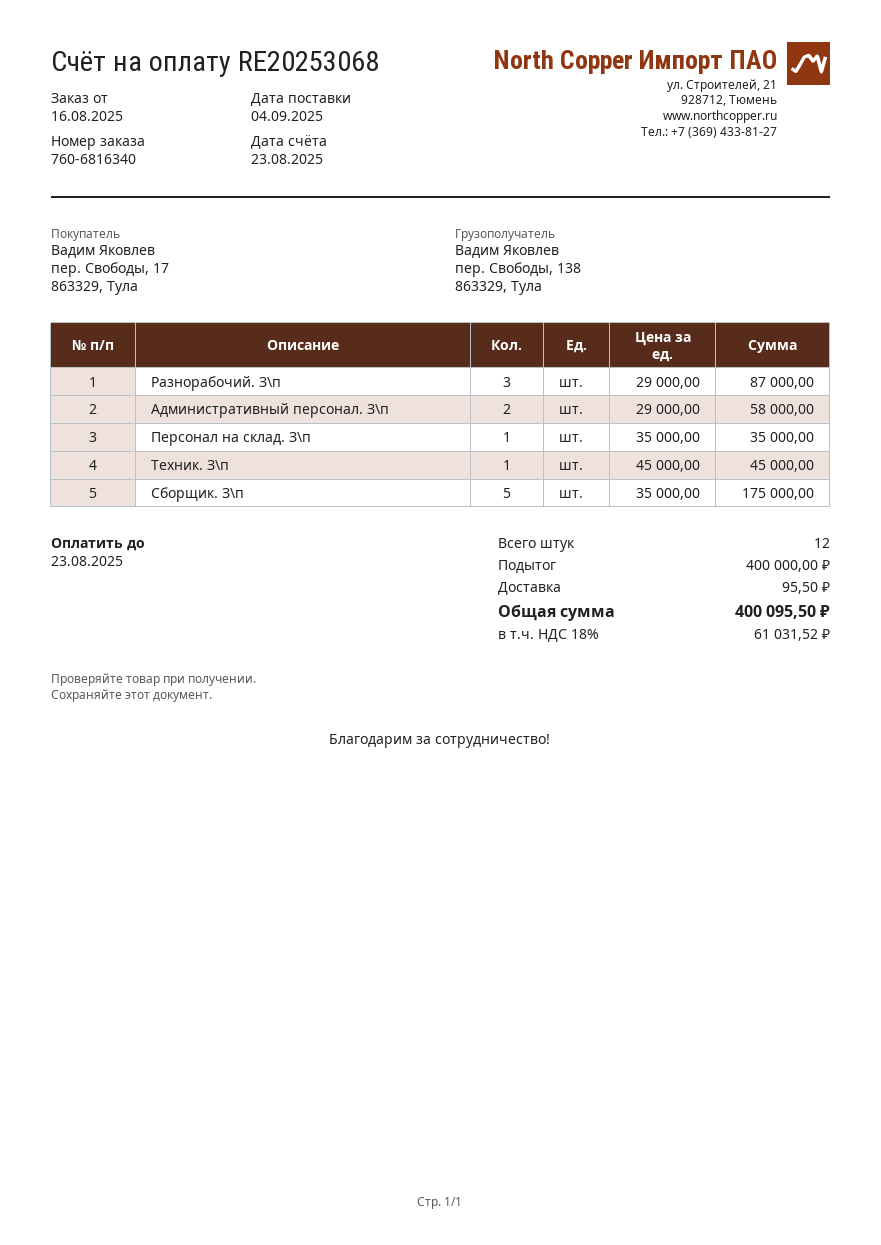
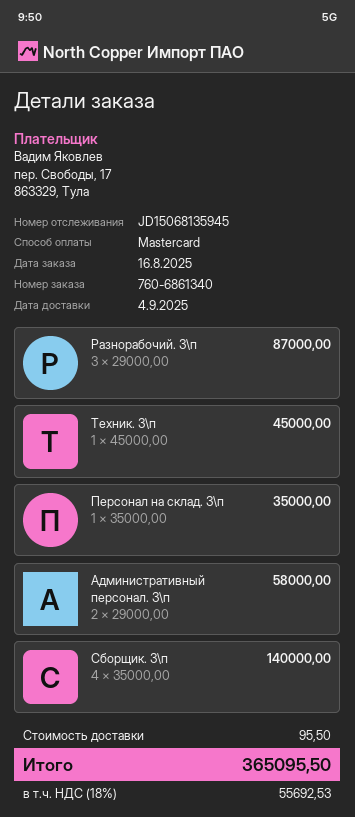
order number: 760-6816340 -> 760-6861340
Сборщик. З\п: 5 x 35000.00 = 175000.00 -> 4 x 35000.00 = 140000.00
tax: 18% = 61031.52 -> 18% = 55692.53
total: 400095.50 -> 365095.50

